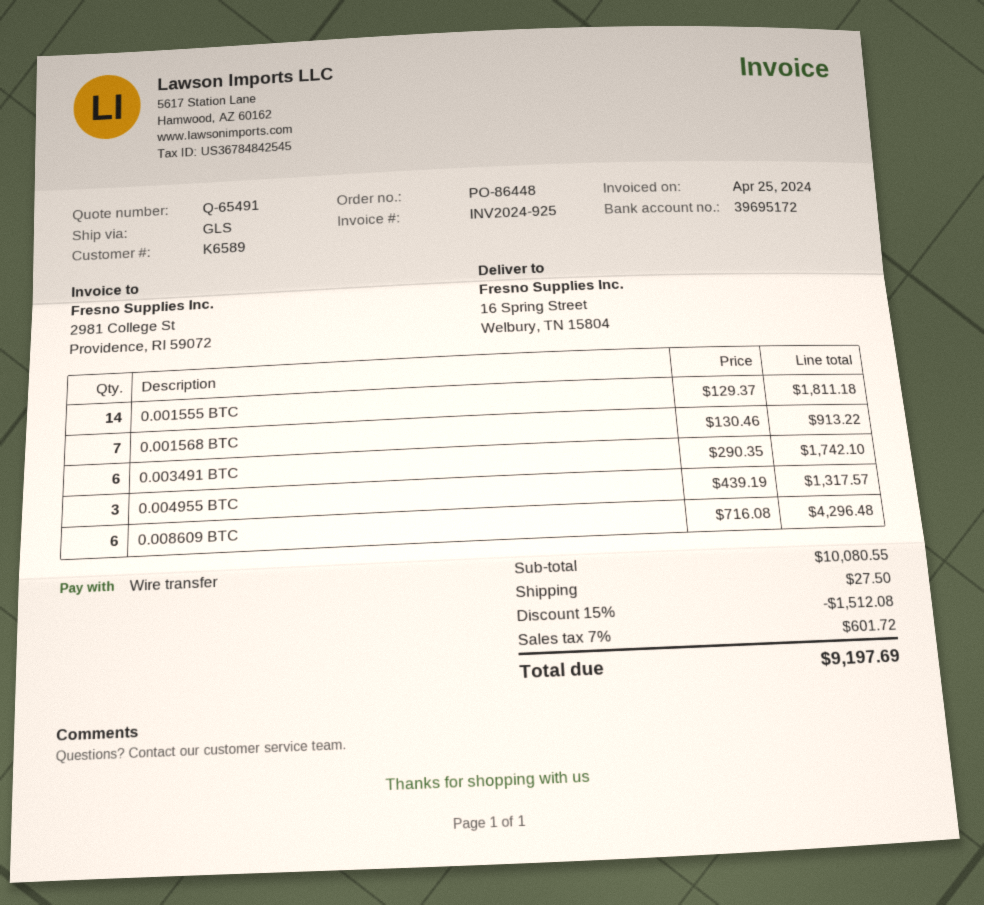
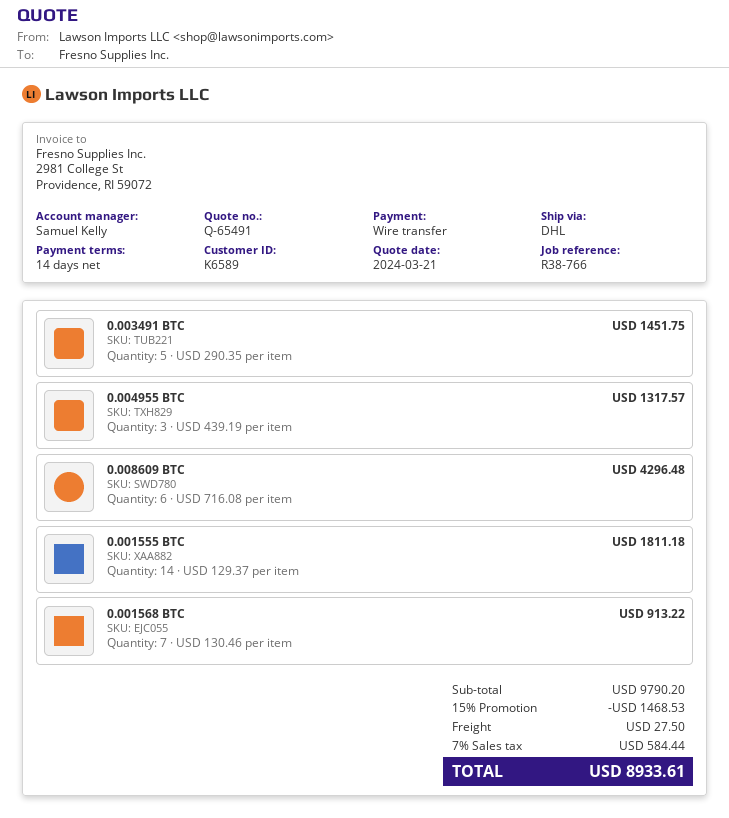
shipping method: GLS -> DHL
0.003491 BTC: 6 x 290.35 = 1742.10 -> 5 x 290.35 = 1451.75
subtotal: 10080.55 -> 9790.20
discount: 15% = 1512.08 -> 15% = 1468.53
tax: 7% = 601.72 -> 7% = 584.44
total: 9197.69 -> 8933.61

